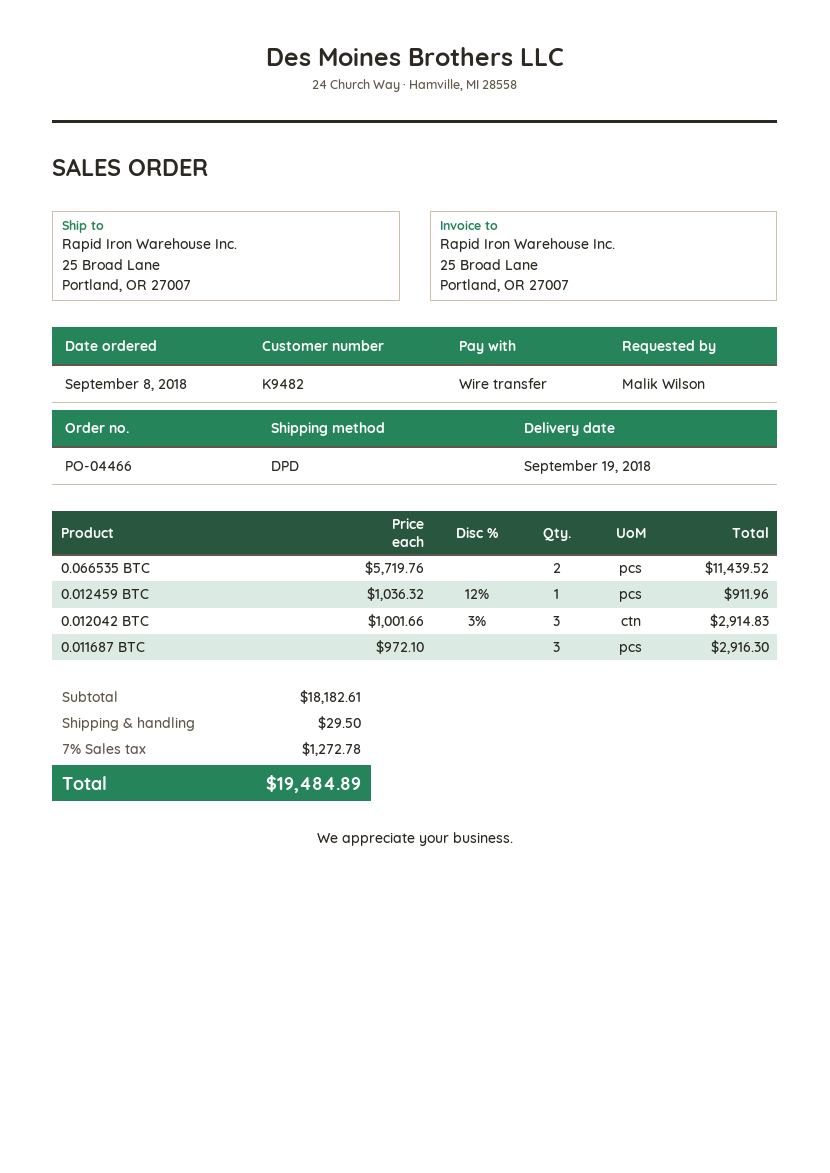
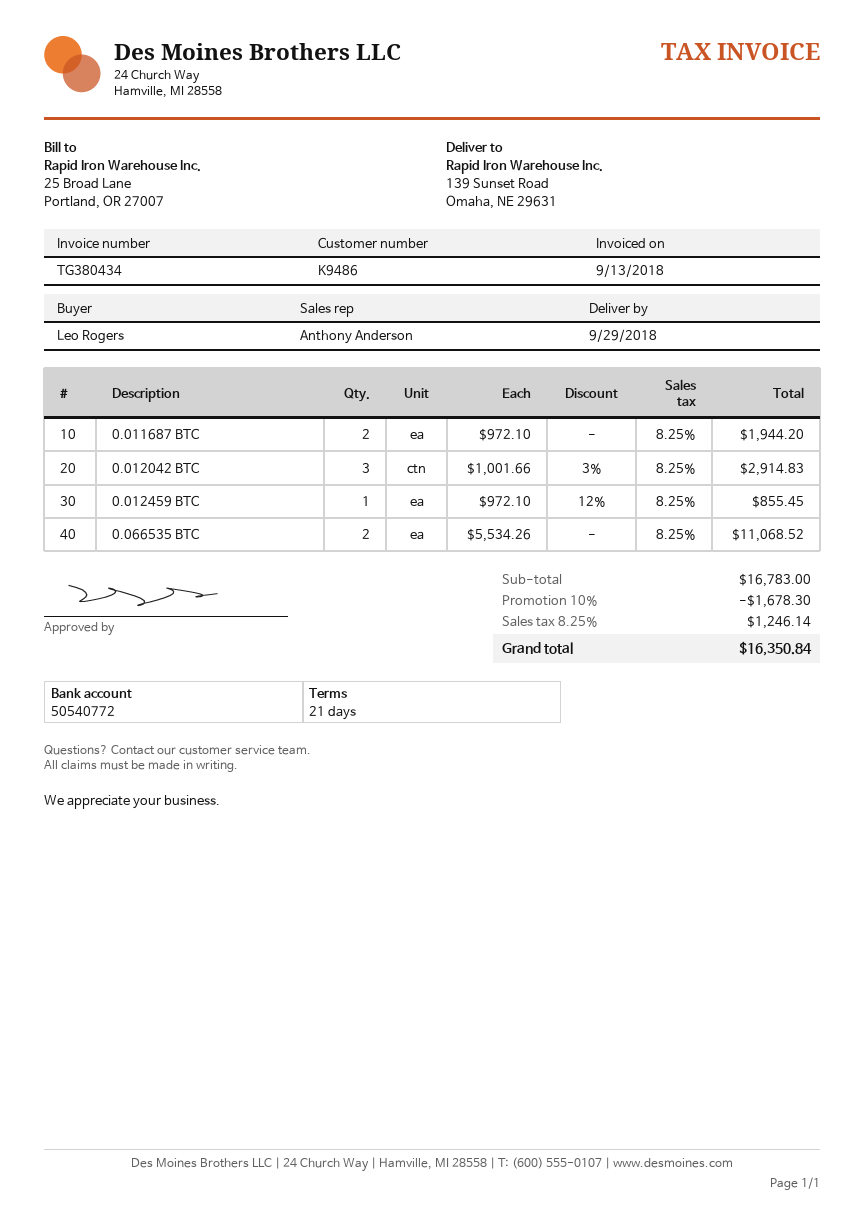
delivery date: 2018-09-19 -> 2018-09-29
customer number: K9482 -> K9486
ordered by: Malik Wilson -> Leo Rogers
ship to: 25 Broad Lane, Portland, OR 27007 -> 139 Sunset Road, Omaha, NE 29631
0.066535 BTC: 2 x 5719.76 = 11439.52 -> 2 x 5534.26 = 11068.52
0.012459 BTC: 1 x 1036.32 - 12% = 911.96 -> 1 x 972.10 - 12% = 855.45
0.011687 BTC: 3 x 972.10 = 2916.30 -> 2 x 972.10 = 1944.20
subtotal: 18182.61 -> 16783.00
discount: none -> 10% = 1678.30
shipping: 29.50 -> none
tax: 7% = 1272.78 -> 8.25% = 1246.14
total: 19484.89 -> 16350.84

